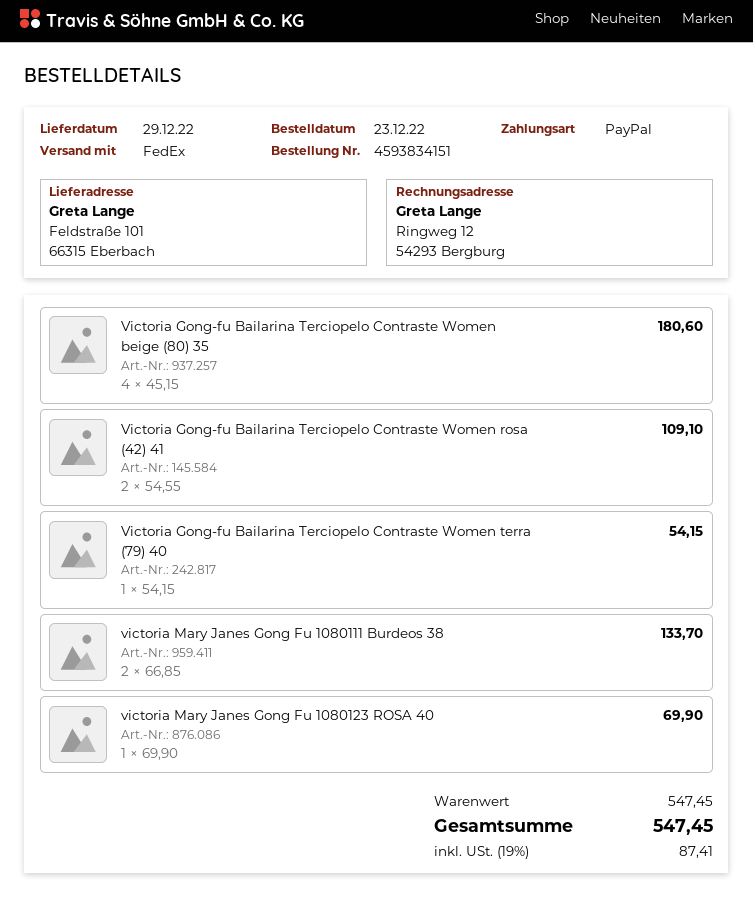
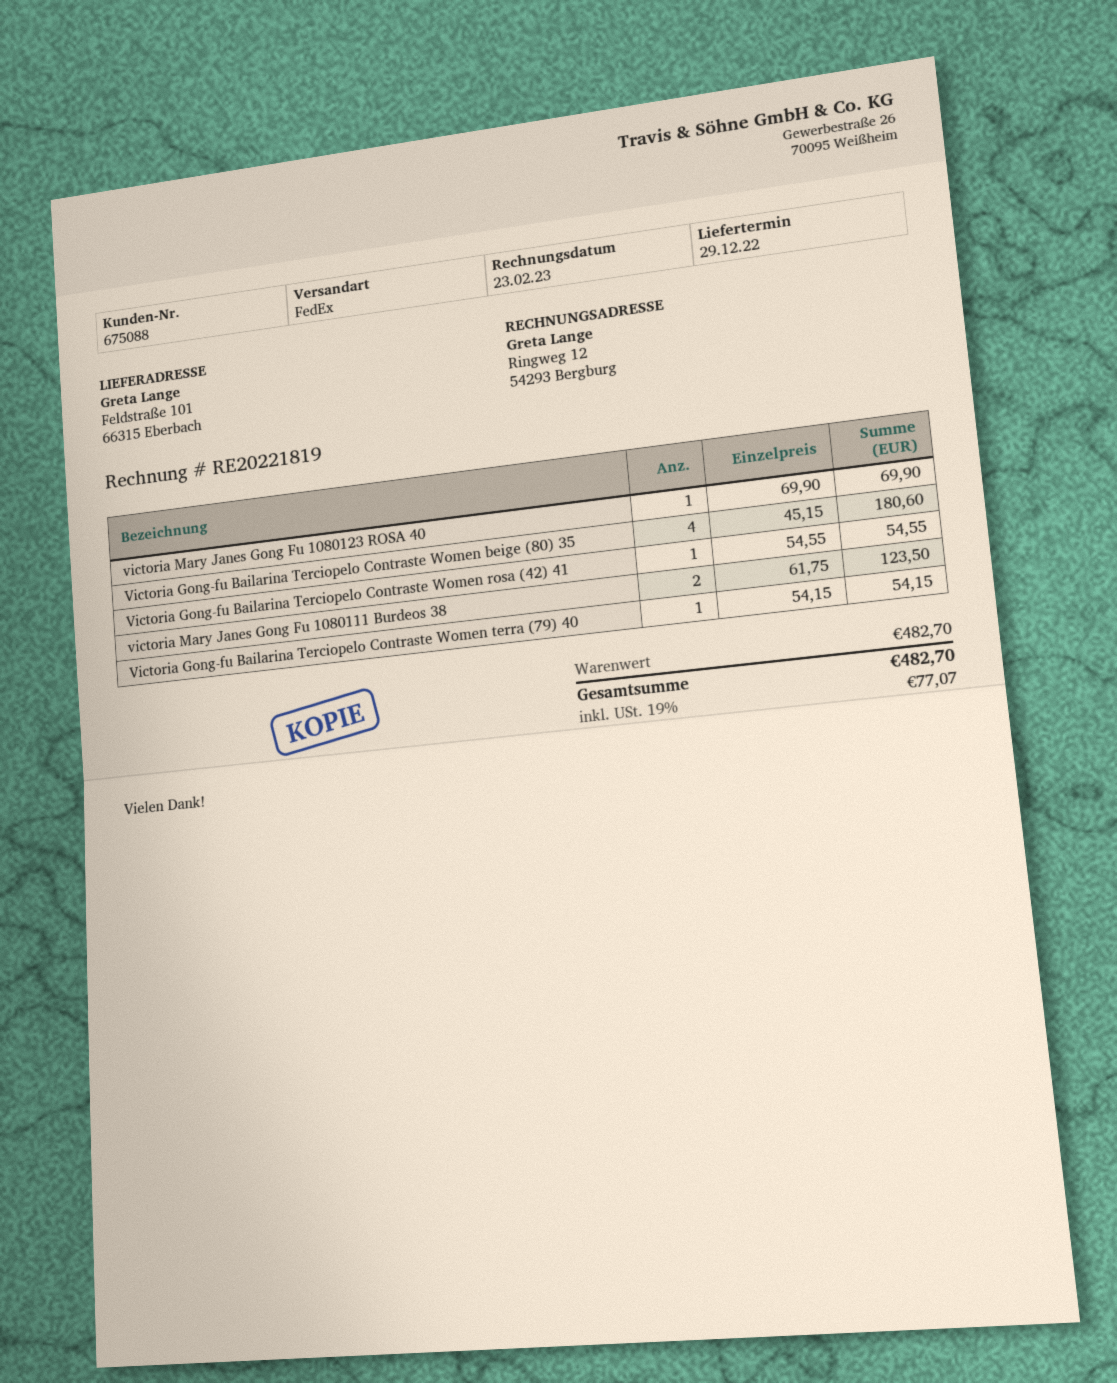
Victoria Gong-fu Bailarina Terciopelo Contraste Women rosa (42) 41: 2 x 54.55 = 109.10 -> 1 x 54.55 = 54.55
victoria Mary Janes Gong Fu 1080111 Burdeos 38: 2 x 66.85 = 133.70 -> 2 x 61.75 = 123.50
subtotal: 547.45 -> 482.70
tax: 19% = 87.41 -> 19% = 77.07
total: 547.45 -> 482.70

